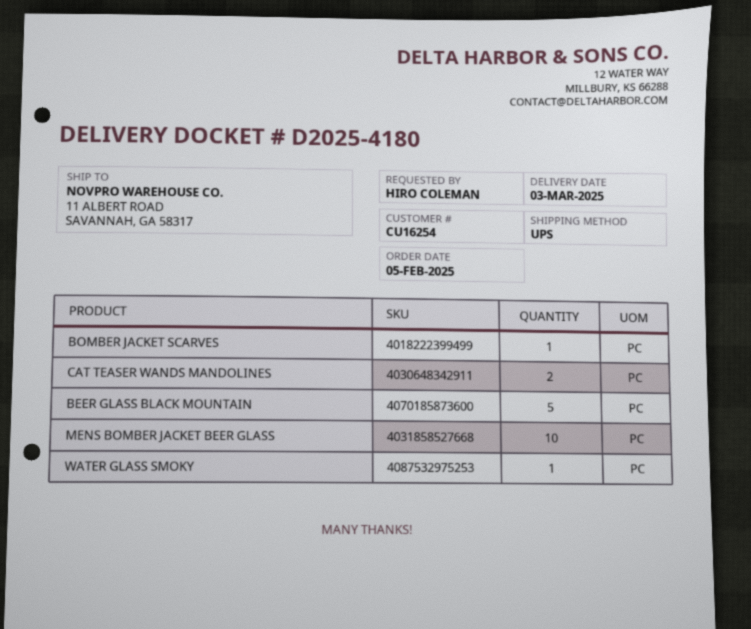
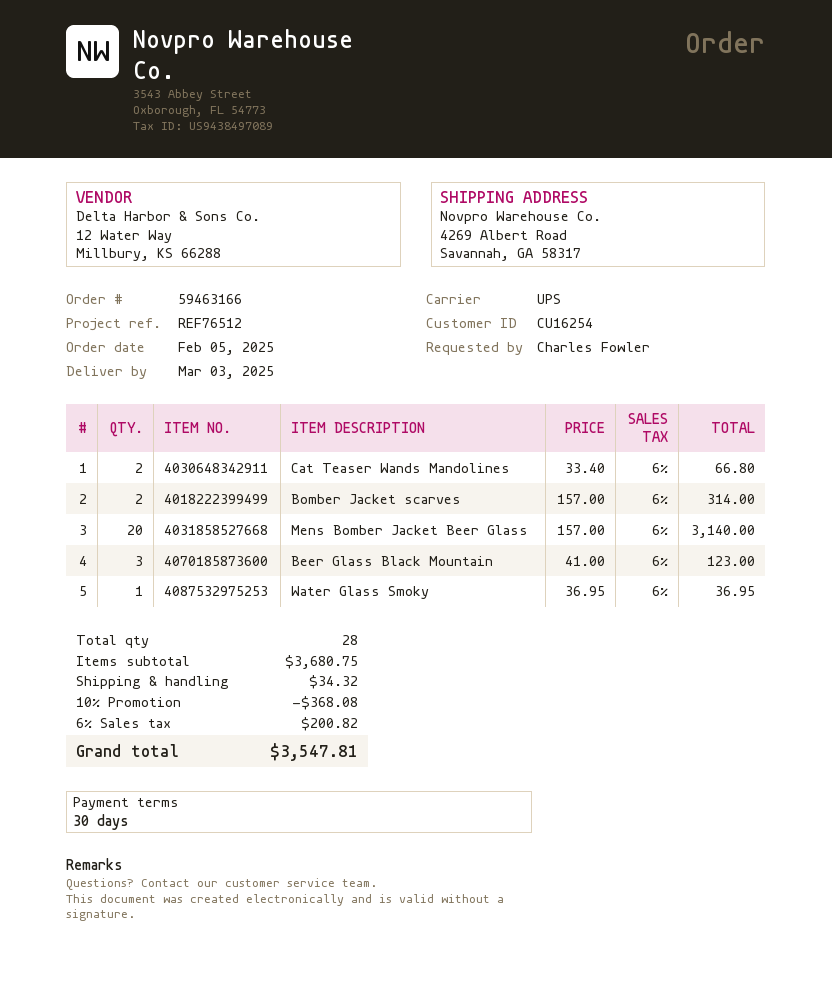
ordered by: HIRO COLEMAN -> Charles Fowler
ship to: 11 ALBERT ROAD, SAVANNAH, GA 58317 -> 4269 Albert Road, Savannah, GA 58317
BOMBER JACKET SCARVES: 1 -> 2
BEER GLASS BLACK MOUNTAIN: 5 -> 3
MENS BOMBER JACKET BEER GLASS: 10 -> 20

